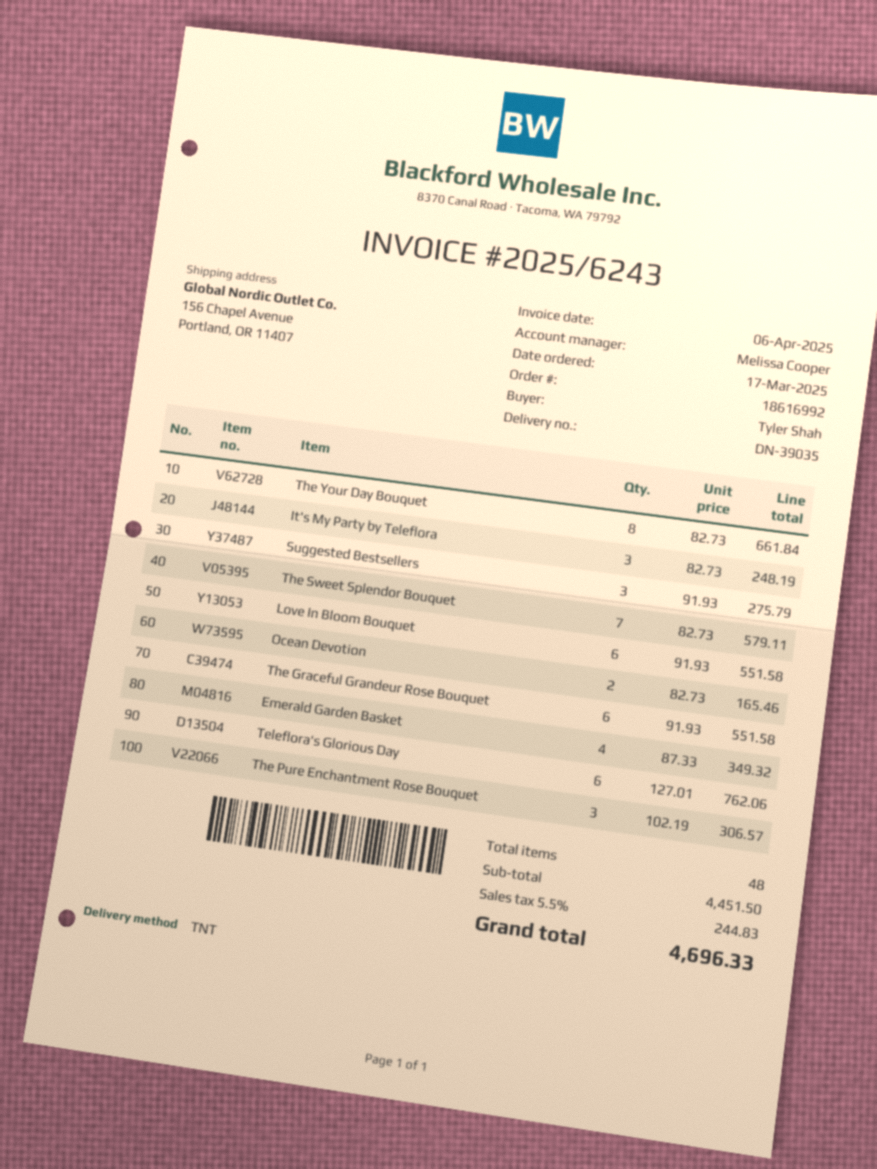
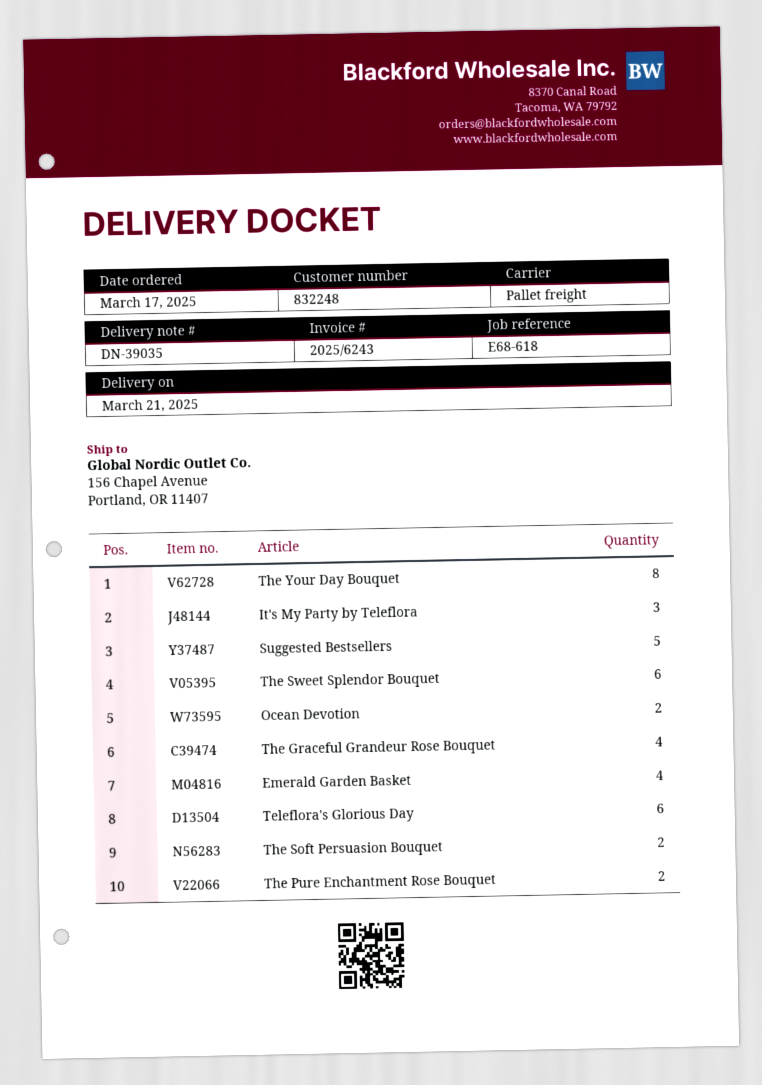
shipping method: TNT -> pallet freight
Suggested Bestsellers: 3 -> 5
The Sweet Splendor Bouquet: 7 -> 6
Love In Bloom Bouquet: 6 -> none
The Graceful Grandeur Rose Bouquet: 6 -> 4
The Pure Enchantment Rose Bouquet: 3 -> 2
The Soft Persuasion Bouquet: none -> 2

